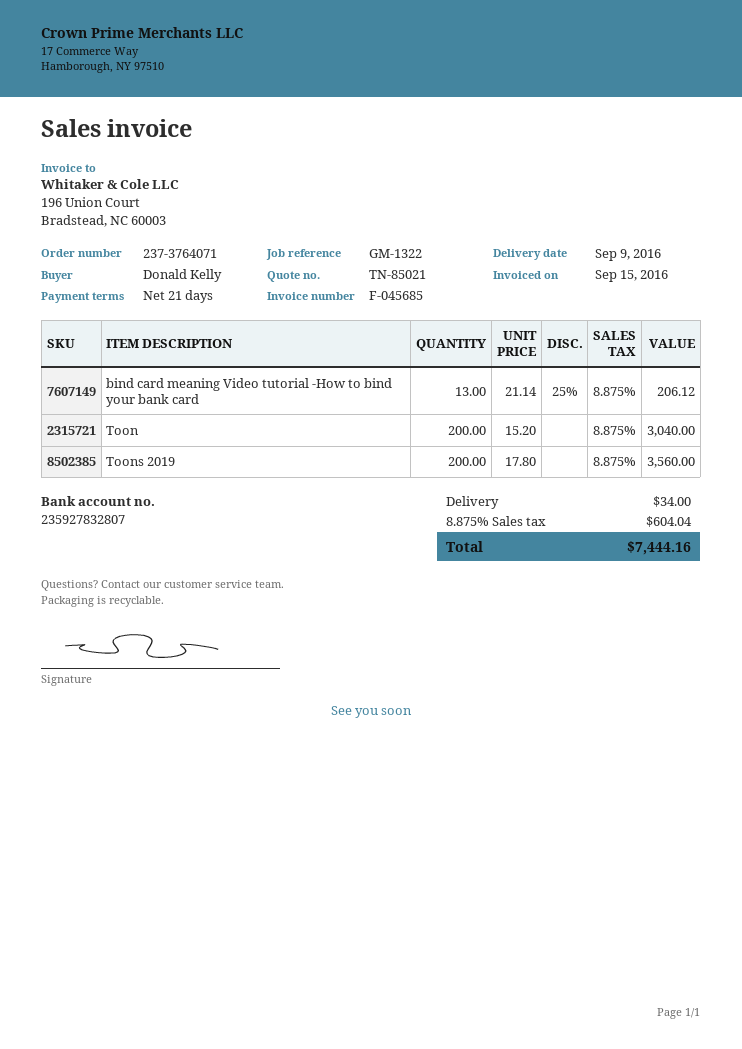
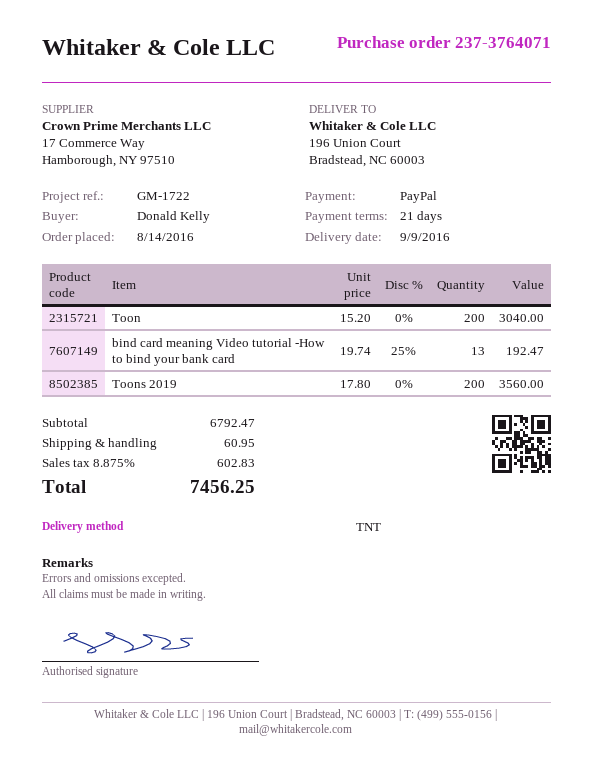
reference: GM-1322 -> GM-1722
bind card meaning Video tutorial -How to bind your bank card: 13 x 21.14 - 25% = 206.12 -> 13 x 19.74 - 25% = 192.47
shipping: 34.00 -> 60.95
tax: 8.875% = 604.04 -> 8.875% = 602.83
total: 7444.16 -> 7456.25

